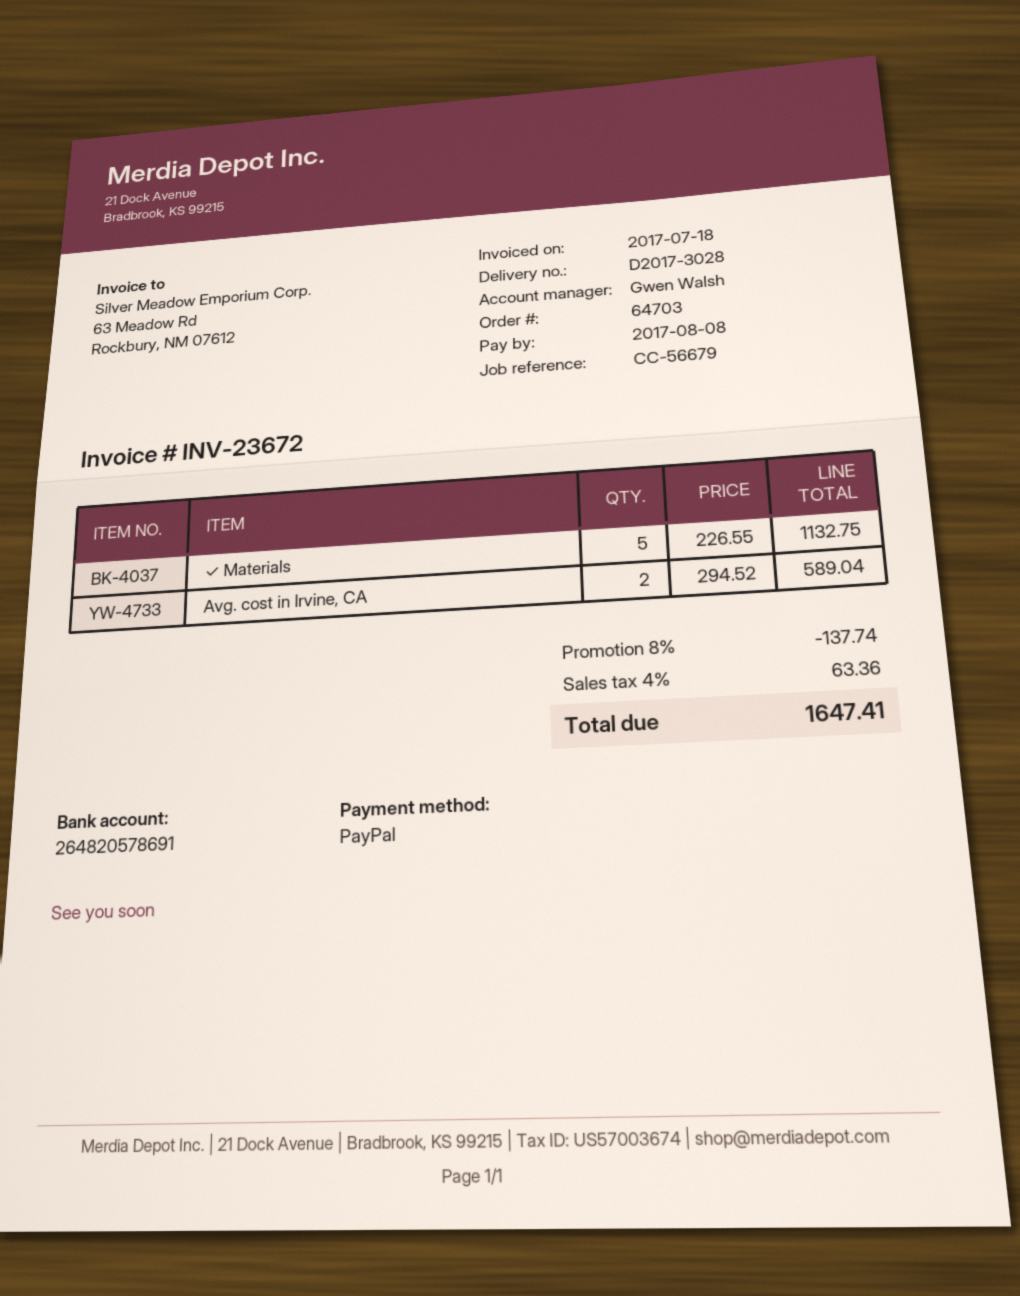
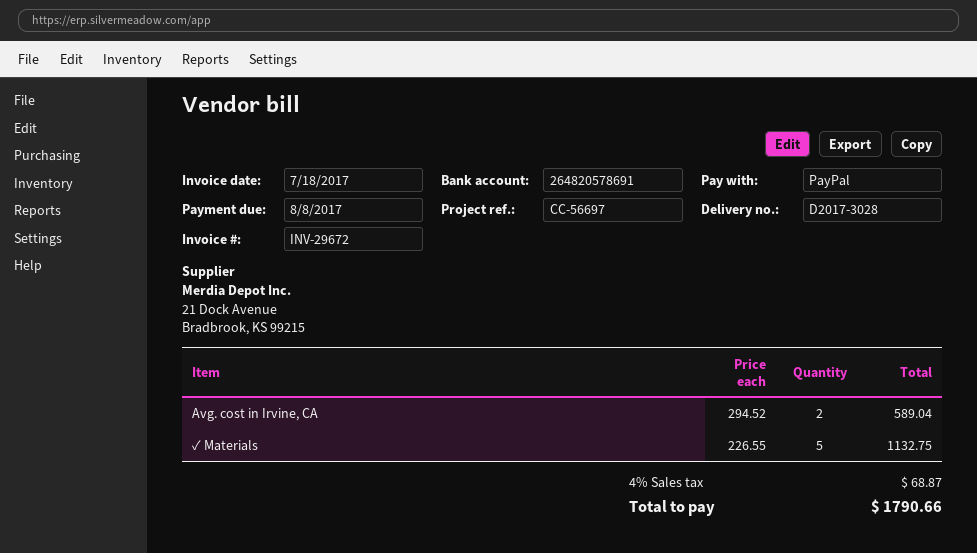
invoice number: INV-23672 -> INV-29672
reference: CC-56679 -> CC-56697
discount: 8% = 137.74 -> none
tax: 4% = 63.36 -> 4% = 68.87
total: 1647.41 -> 1790.66

